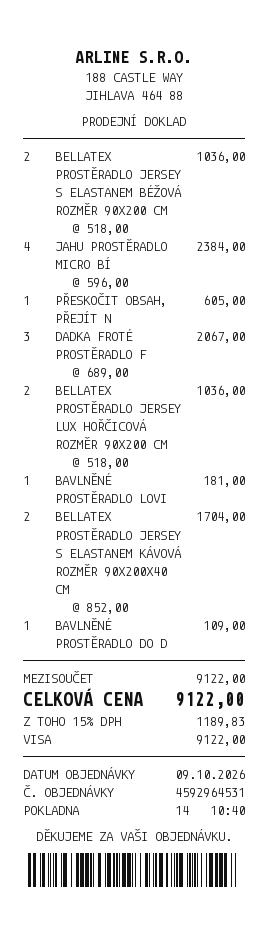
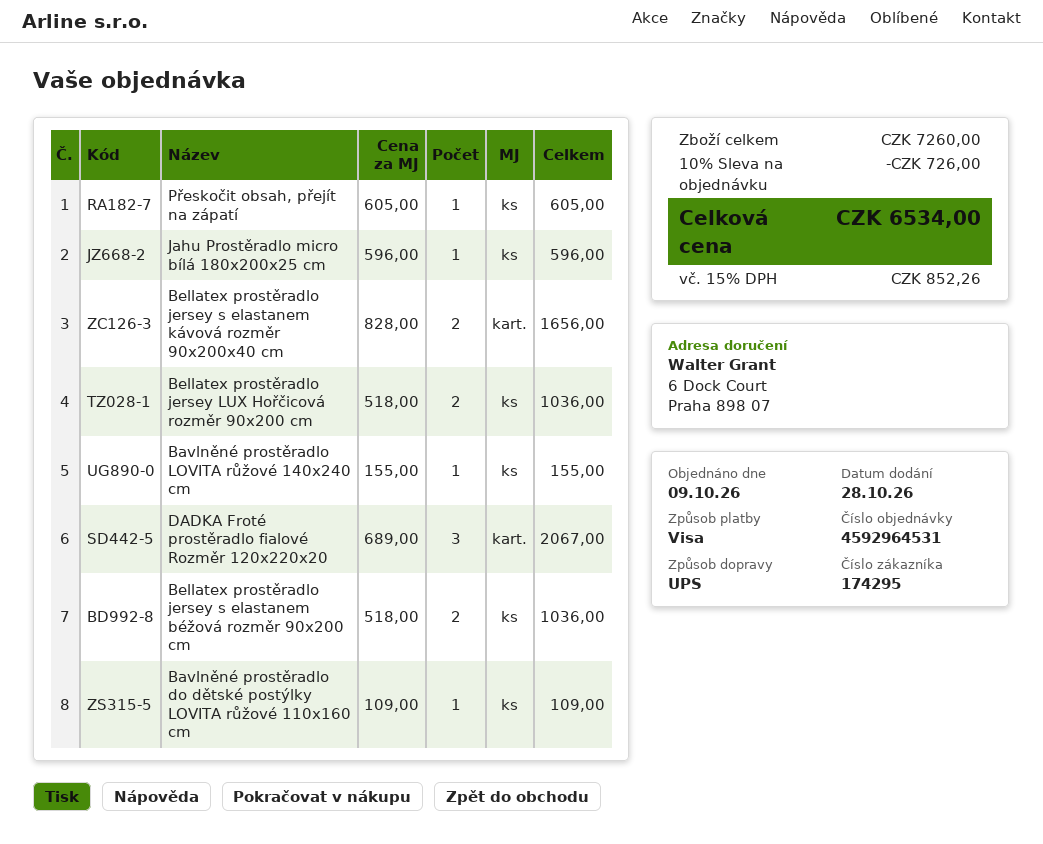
JAHU PROSTĚRADLO MICRO BÍ: 4 x 596.00 = 2384.00 -> 1 x 596.00 = 596.00
BAVLNĚNÉ PROSTĚRADLO LOVI: 1 x 181.00 = 181.00 -> 1 x 155.00 = 155.00
BELLATEX PROSTĚRADLO JERSEY S ELASTANEM KÁVOVÁ ROZMĚR 90X200X40 CM: 2 x 852.00 = 1704.00 -> 2 x 828.00 = 1656.00
subtotal: 9122.00 -> 7260.00
discount: none -> 10% = 726.00
tax: 15% = 1189.83 -> 15% = 852.26
total: 9122.00 -> 6534.00

